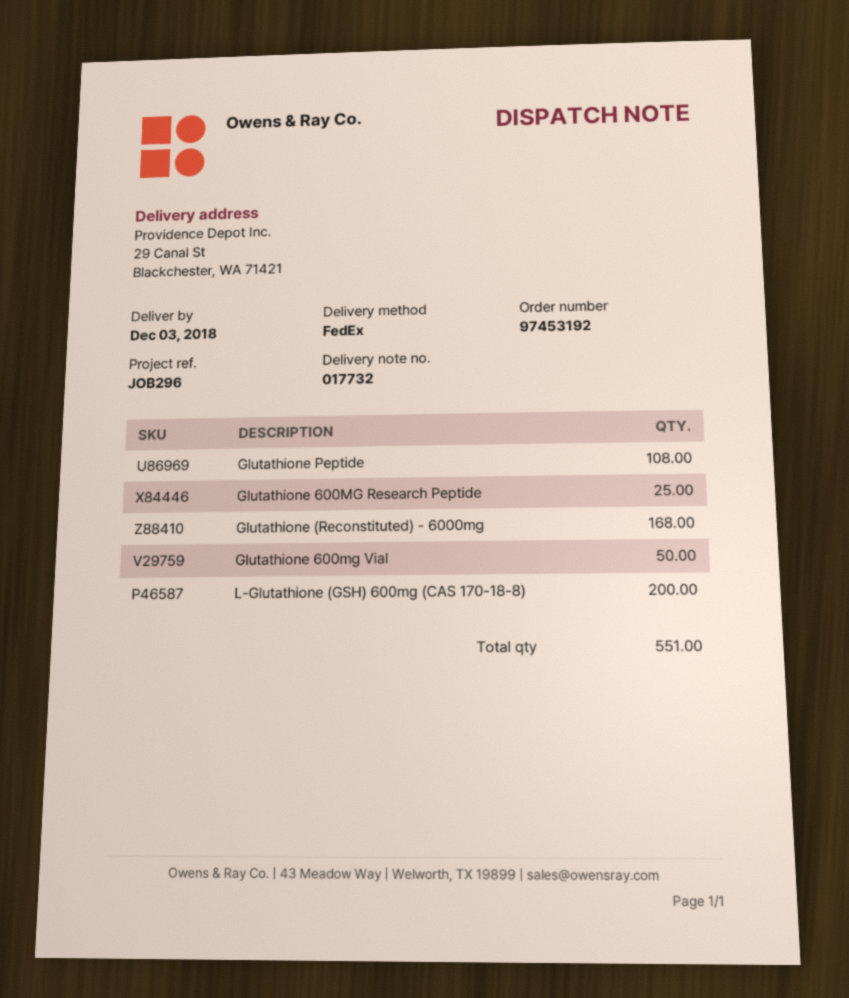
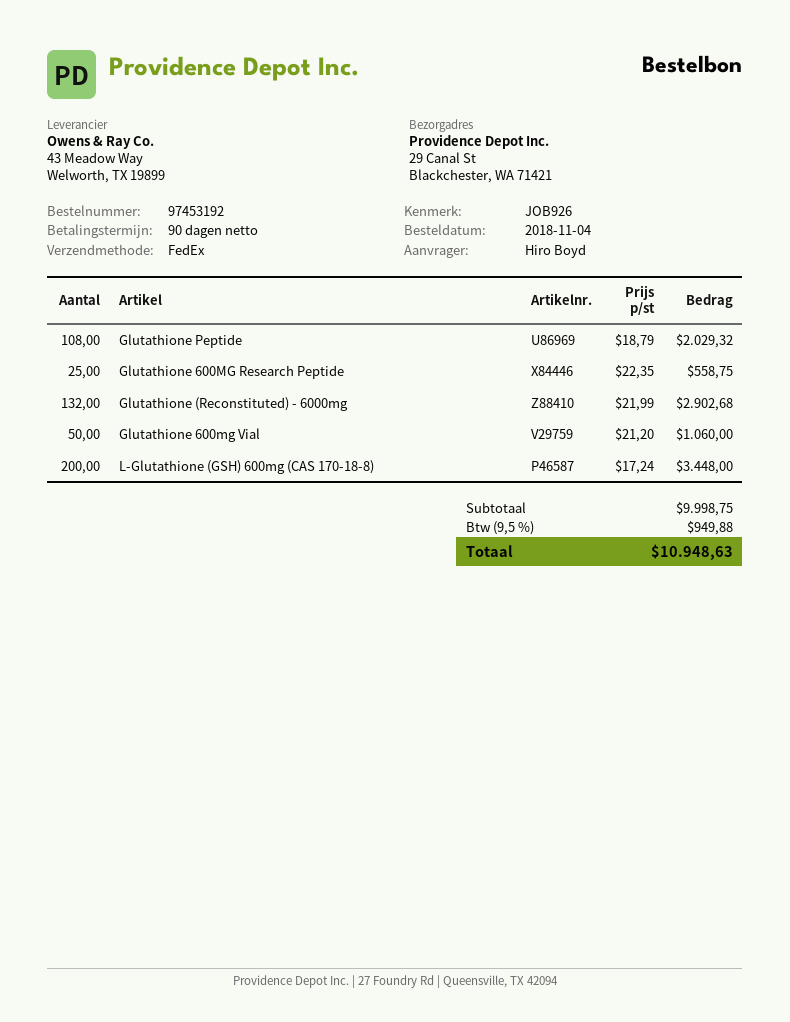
reference: JOB296 -> JOB926
Glutathione (Reconstituted) - 6000mg: 168 -> 132

